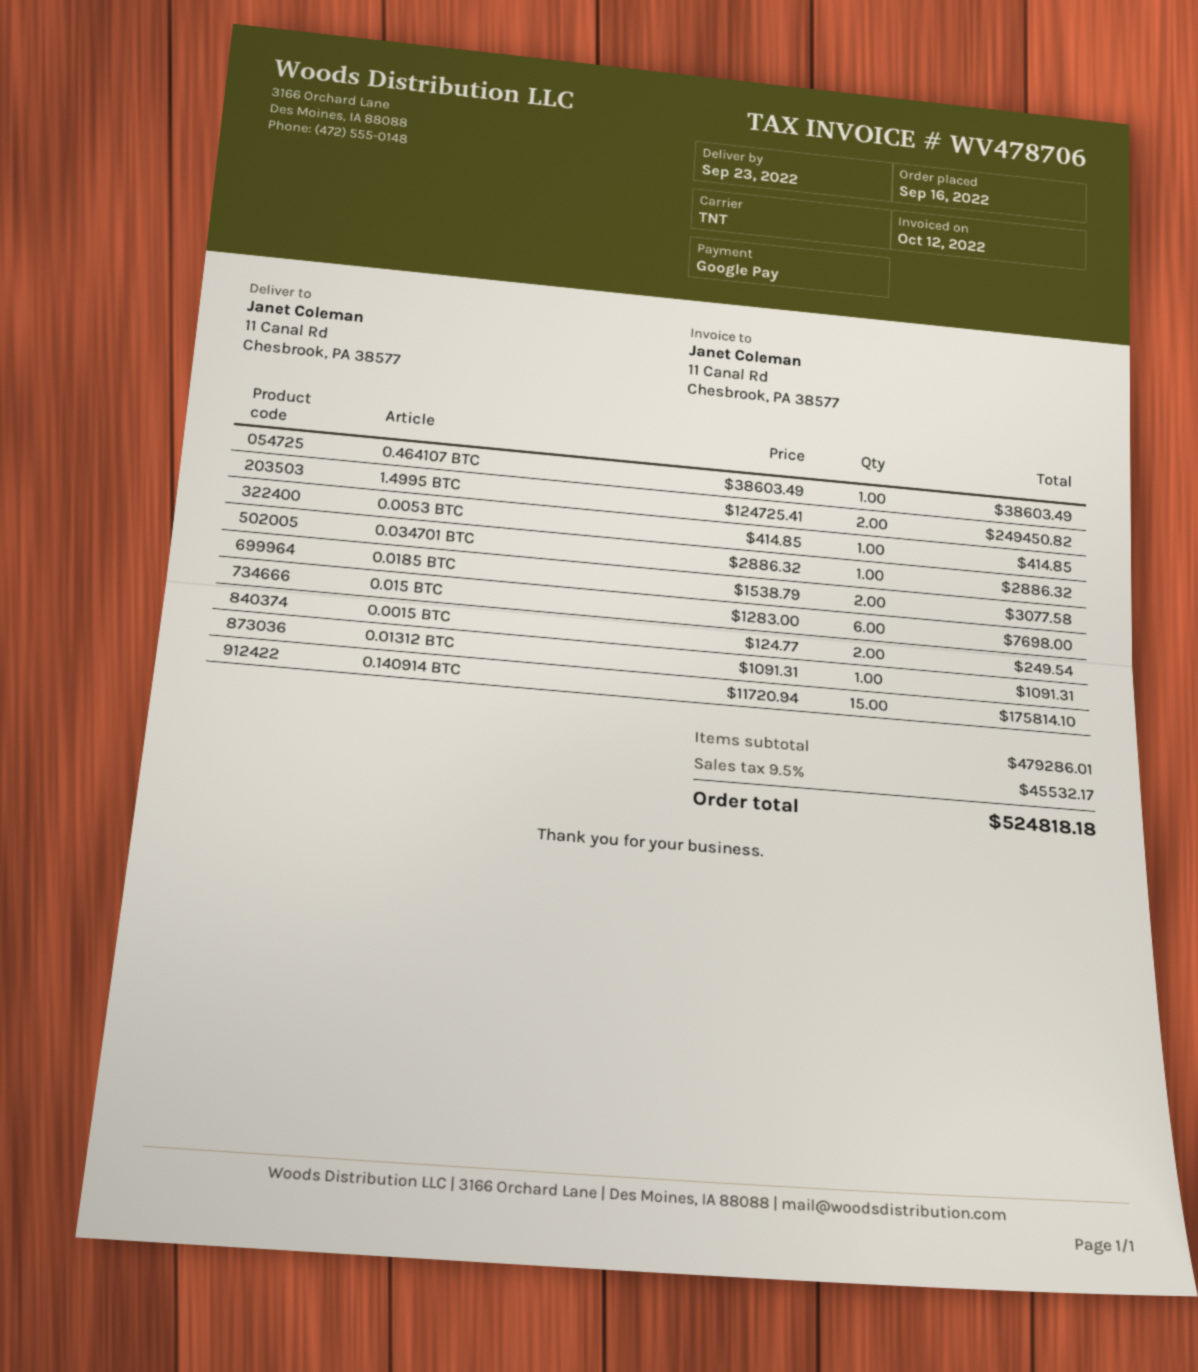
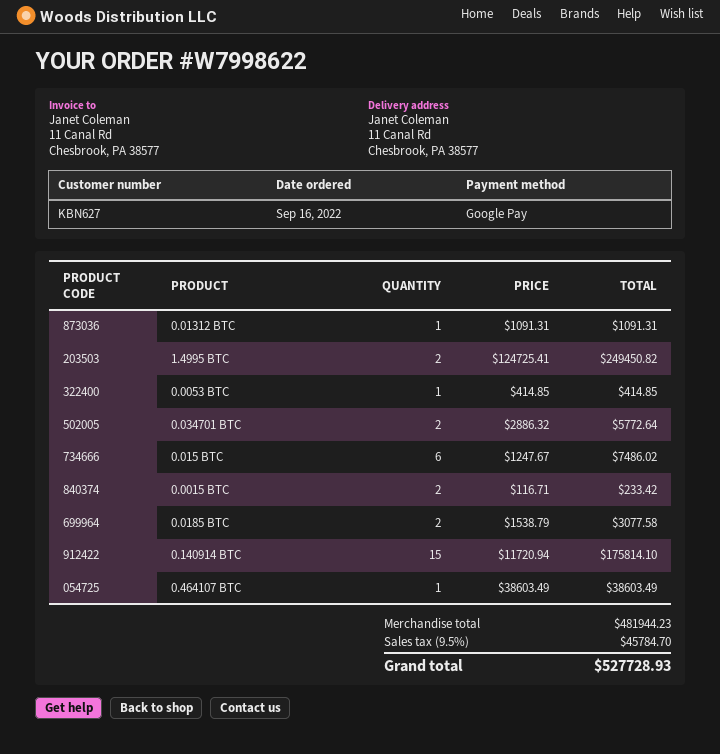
0.034701 BTC: 1 x 2886.32 = 2886.32 -> 2 x 2886.32 = 5772.64
0.015 BTC: 6 x 1283.00 = 7698.00 -> 6 x 1247.67 = 7486.02
0.0015 BTC: 2 x 124.77 = 249.54 -> 2 x 116.71 = 233.42
subtotal: 479286.01 -> 481944.23
tax: 9.5% = 45532.17 -> 9.5% = 45784.70
total: 524818.18 -> 527728.93

